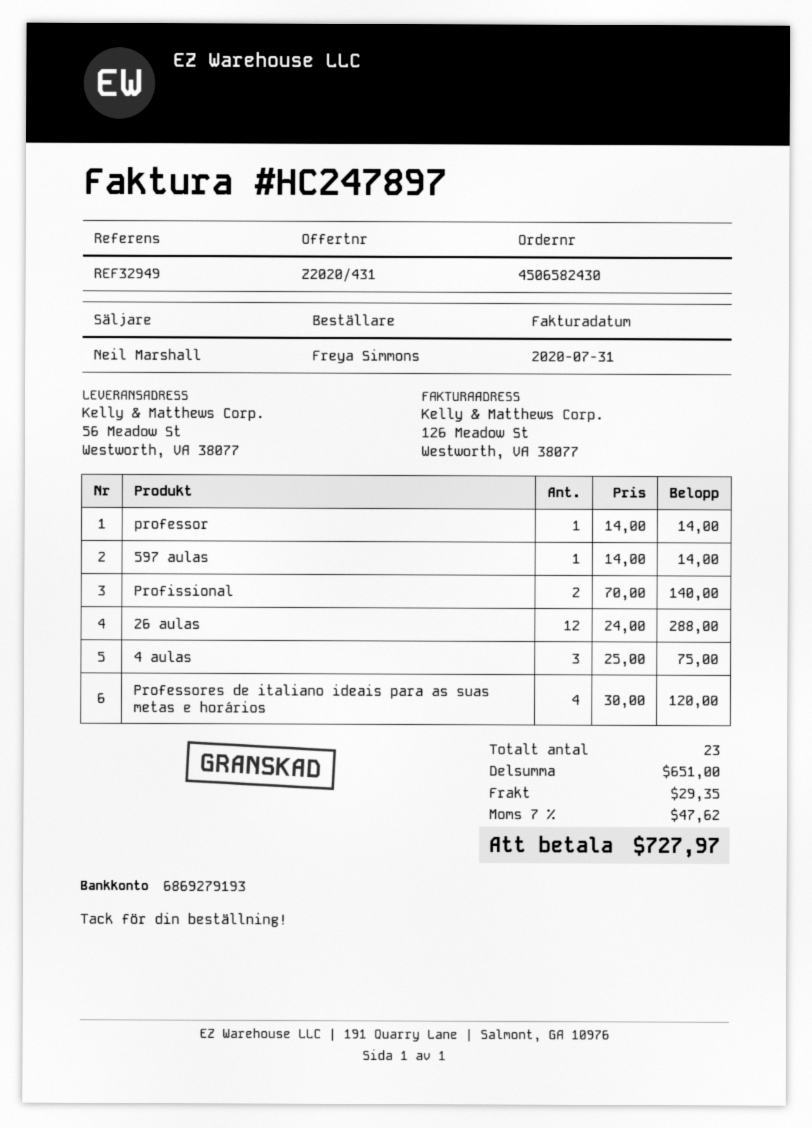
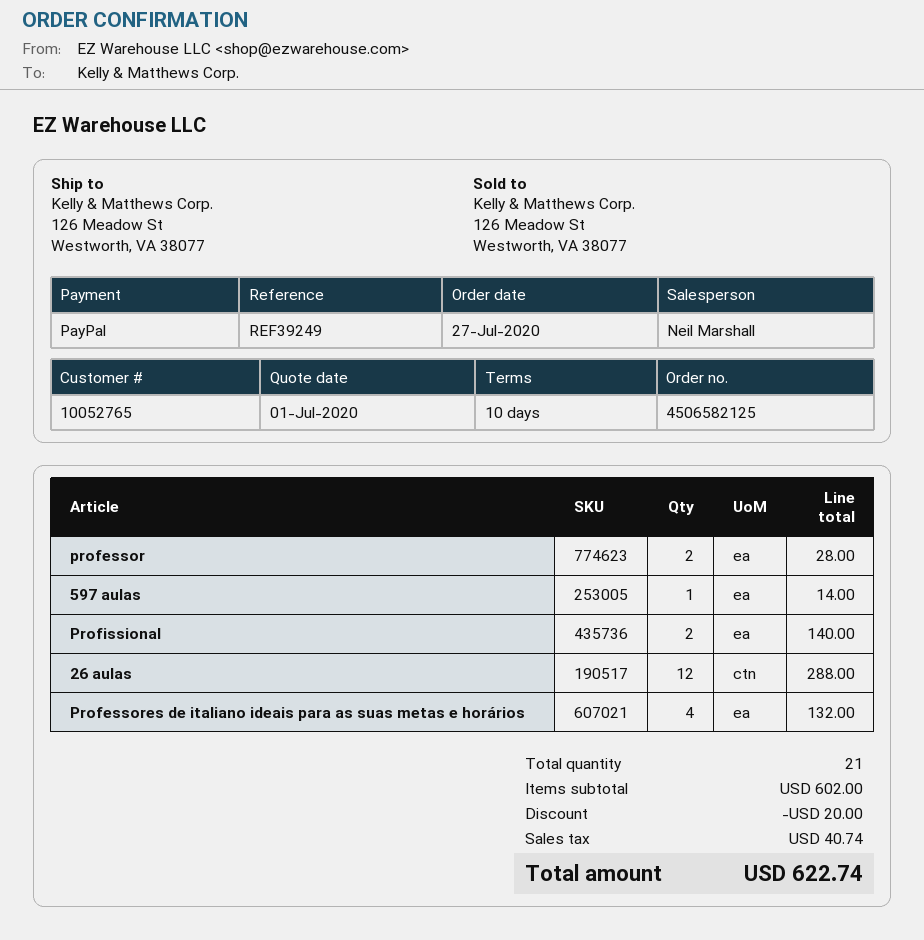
order number: 4506582430 -> 4506582125
reference: REF32949 -> REF39249
ship to: 56 Meadow St, Westworth, VA 38077 -> 126 Meadow St, Westworth, VA 38077
professor: 1 for 14.00 -> 2 for 28.00
4 aulas: 3 for 75.00 -> none
Professores de italiano ideais para as suas metas e horários: 4 for 120.00 -> 4 for 132.00
total quantity: 23 -> 21
subtotal: 651.00 -> 602.00
discount: none -> 20.00
shipping: 29.35 -> none
tax: 47.62 -> 40.74
total: 727.97 -> 622.74

